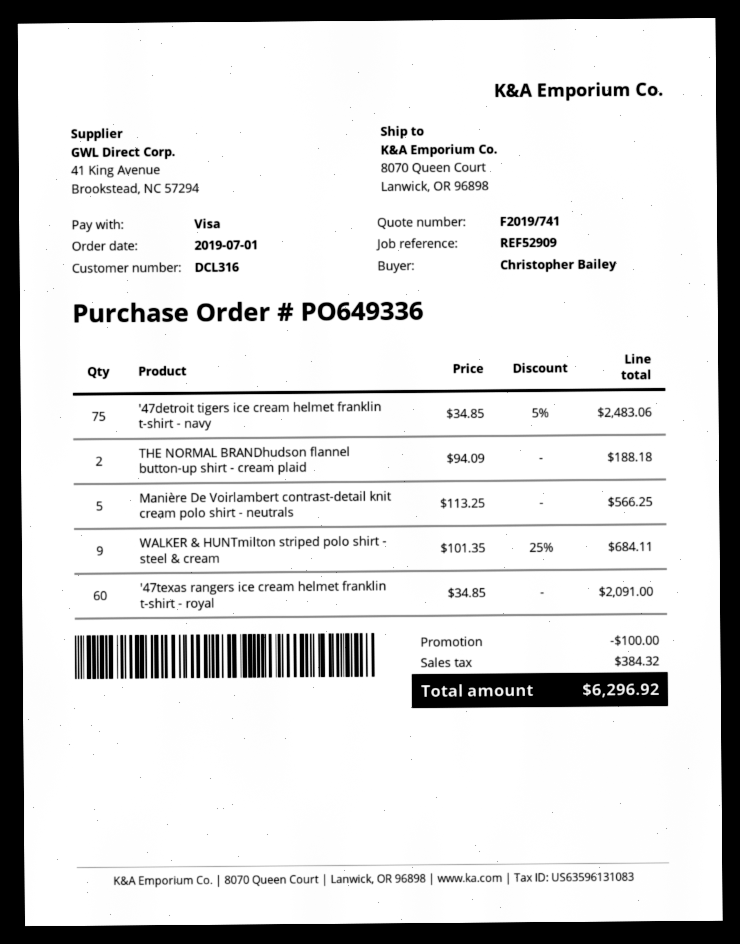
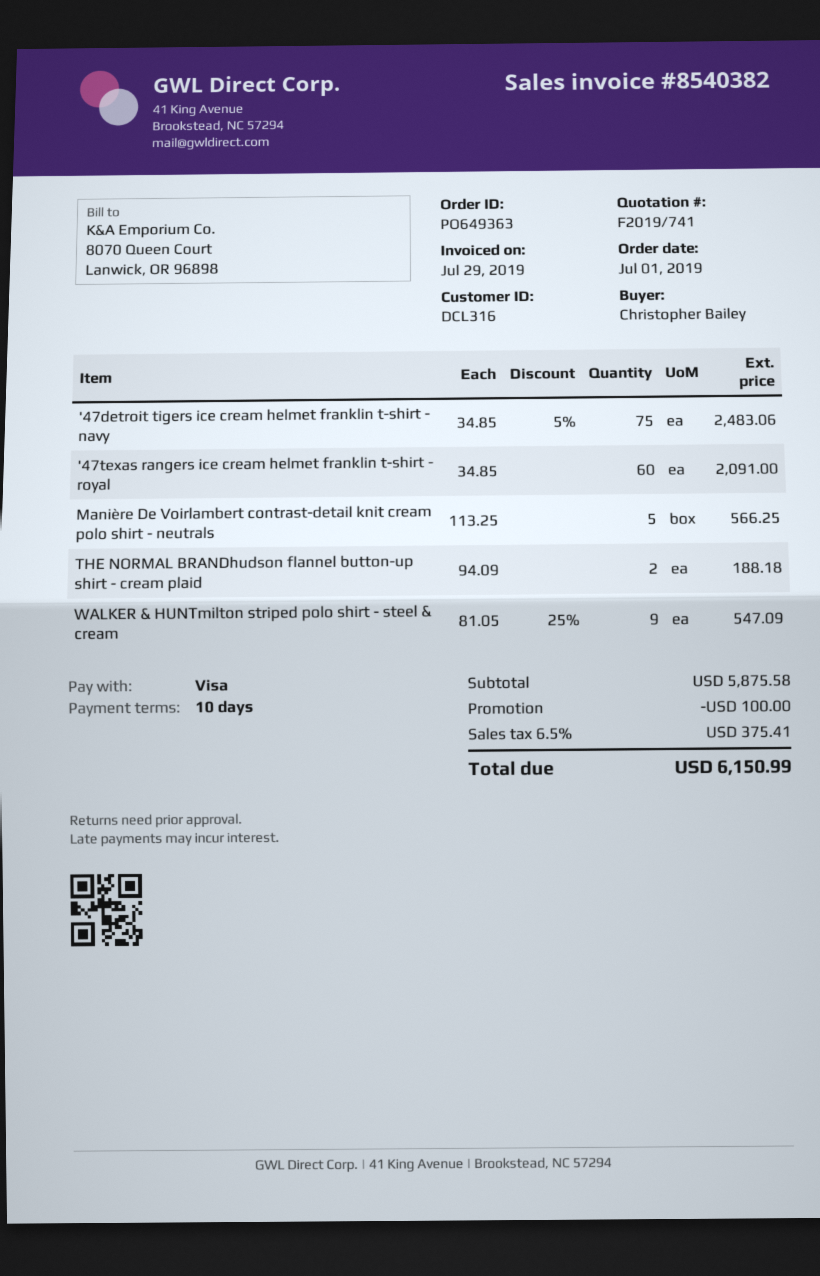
order number: PO649336 -> PO649363
WALKER & HUNTmilton striped polo shirt - steel & cream: 9 x 101.35 - 25% = 684.11 -> 9 x 81.05 - 25% = 547.09
tax: 384.32 -> 375.41
total: 6296.92 -> 6150.99

